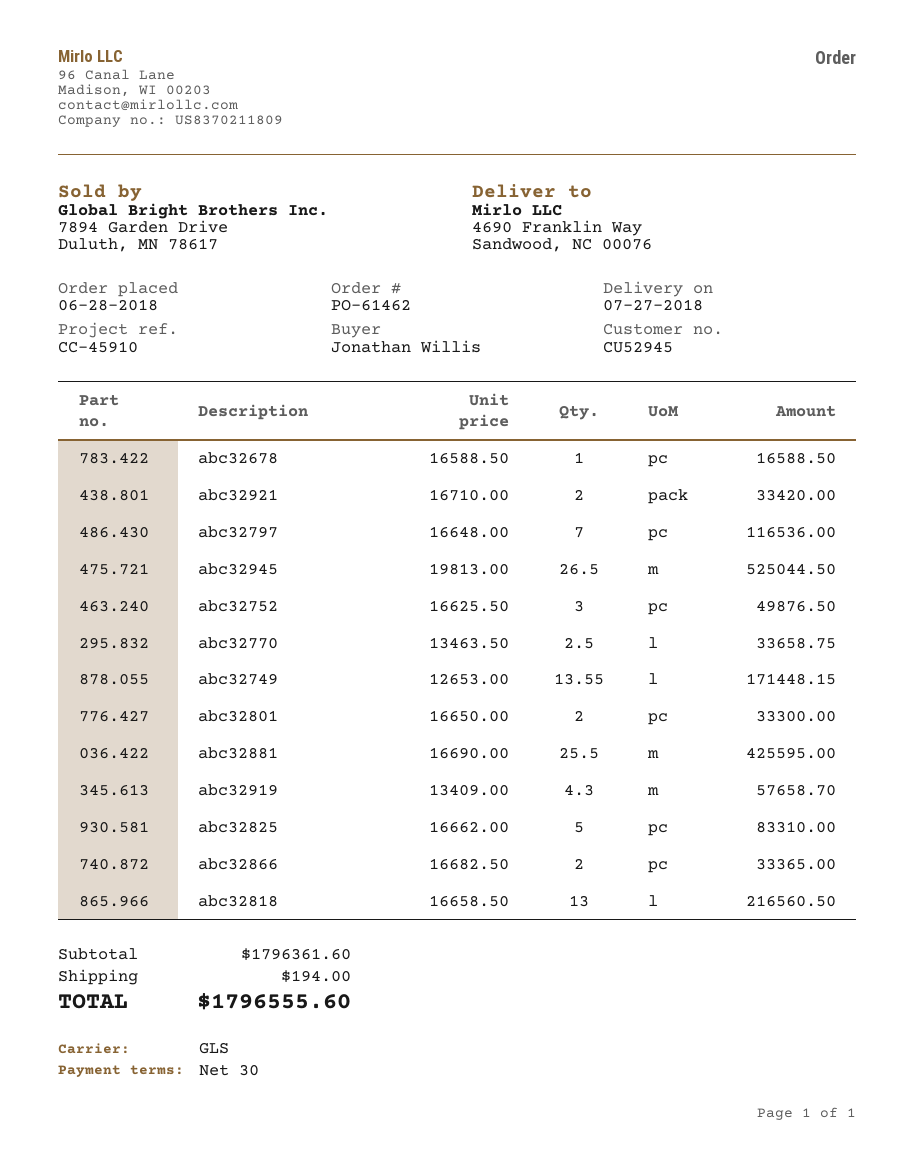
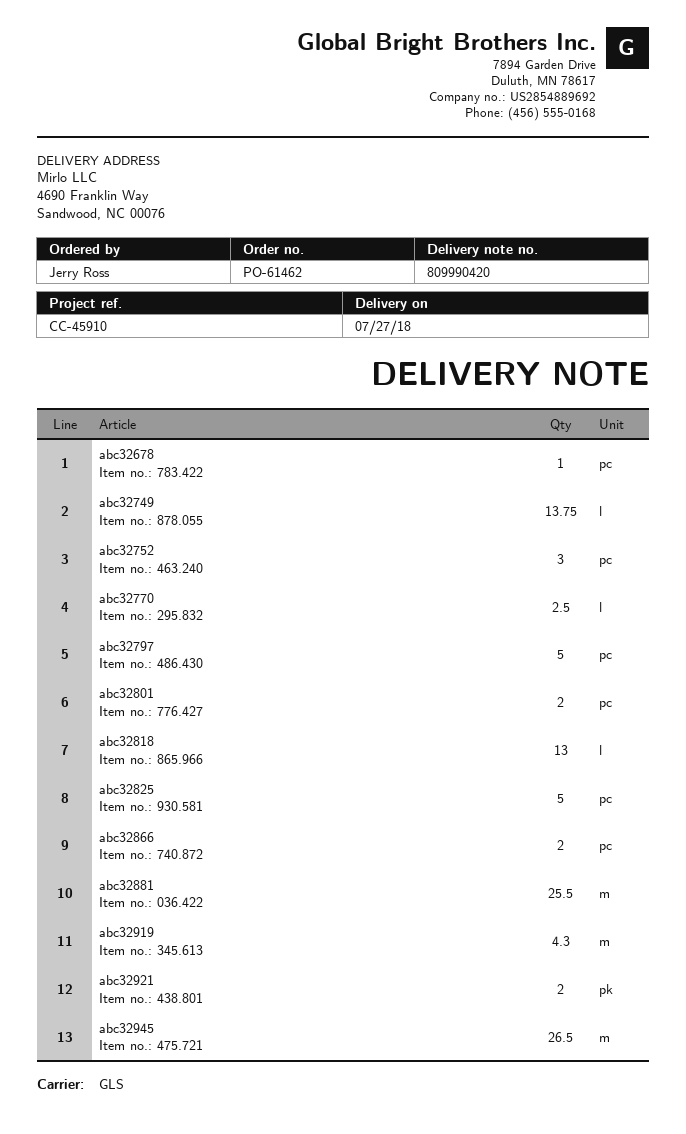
ordered by: Jonathan Willis -> Jerry Ross
abc32797: 7 -> 5
abc32749: 13.55 -> 13.75

